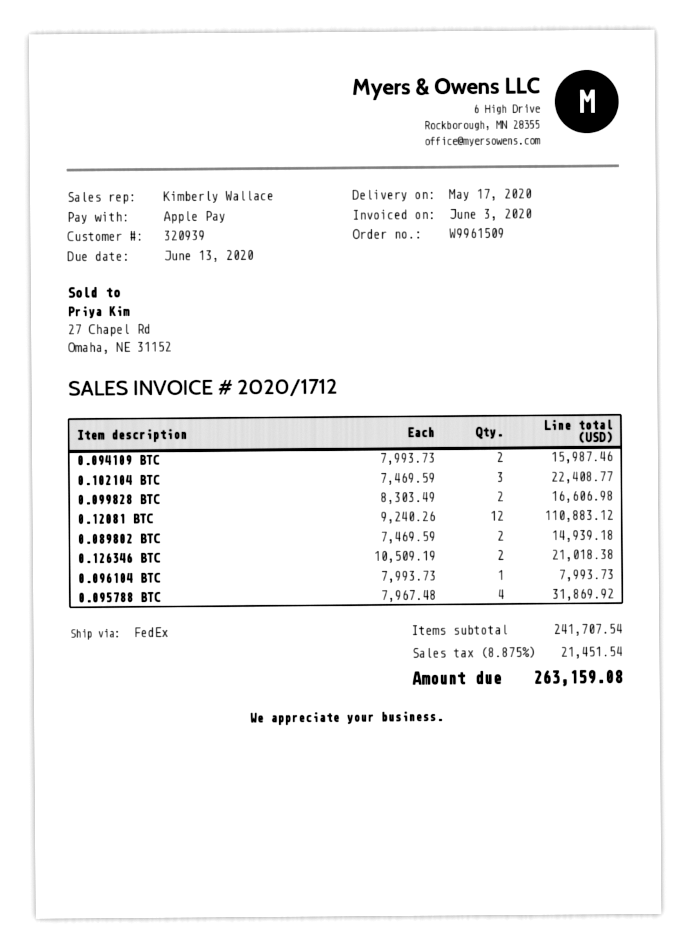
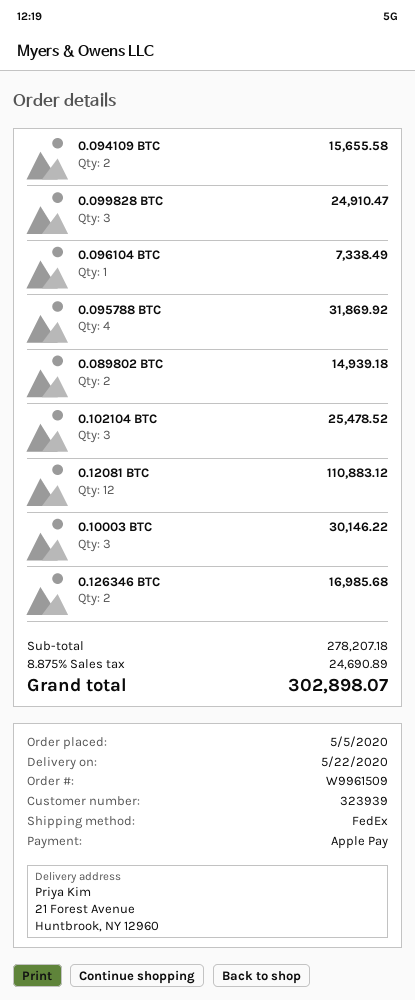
delivery date: 2020-05-17 -> 2020-05-22
customer number: 320939 -> 323939
0.094109 BTC: 2 for 15987.46 -> 2 for 15655.58
0.102104 BTC: 3 for 22408.77 -> 3 for 25478.52
0.099828 BTC: 2 for 16606.98 -> 3 for 24910.47
0.126346 BTC: 2 for 21018.38 -> 2 for 16985.68
0.096104 BTC: 1 for 7993.73 -> 1 for 7338.49
0.10003 BTC: none -> 3 for 30146.22
subtotal: 241707.54 -> 278207.18
tax: 8.875% = 21451.54 -> 8.875% = 24690.89
total: 263159.08 -> 302898.07

